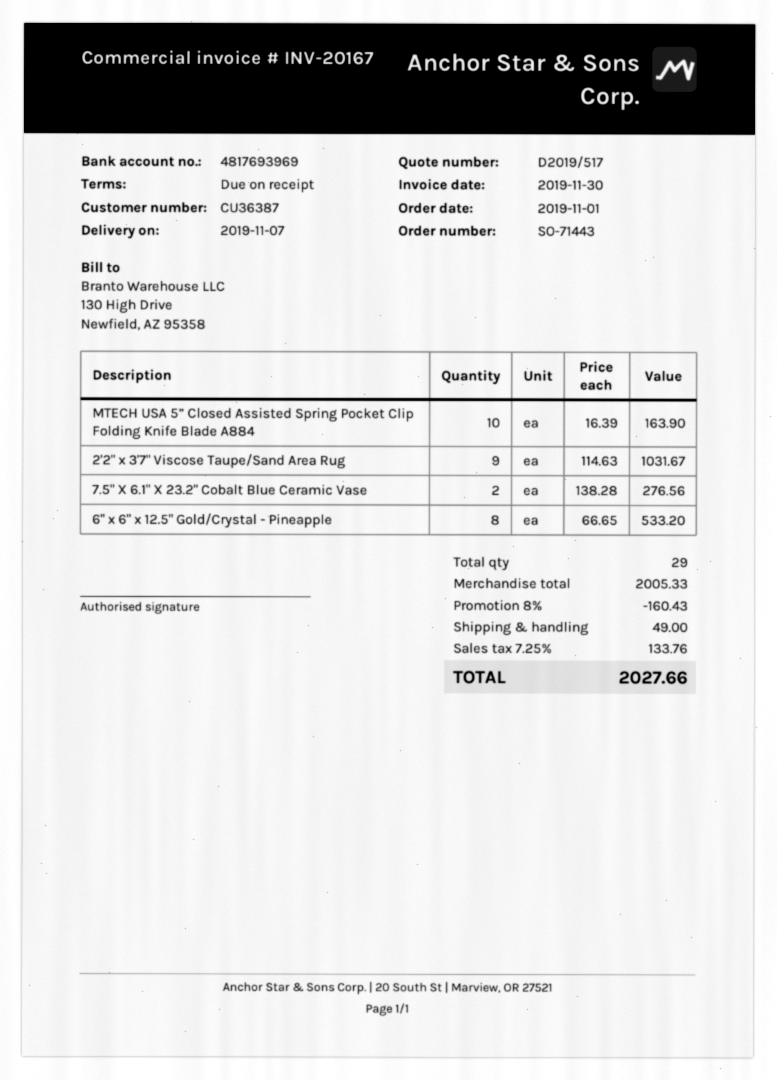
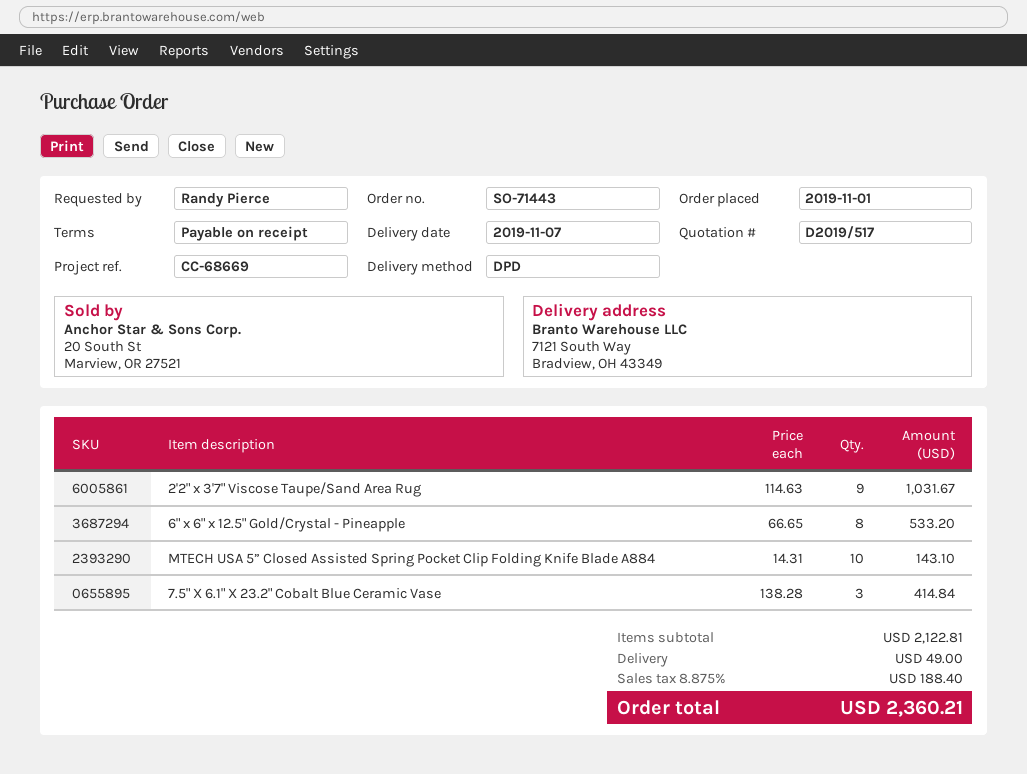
MTECH USA 5” Closed Assisted Spring Pocket Clip Folding Knife Blade A884: 10 x 16.39 = 163.90 -> 10 x 14.31 = 143.10
7.5" X 6.1" X 23.2" Cobalt Blue Ceramic Vase: 2 x 138.28 = 276.56 -> 3 x 138.28 = 414.84
subtotal: 2005.33 -> 2122.81
discount: 8% = 160.43 -> none
tax: 7.25% = 133.76 -> 8.875% = 188.40
total: 2027.66 -> 2360.21

